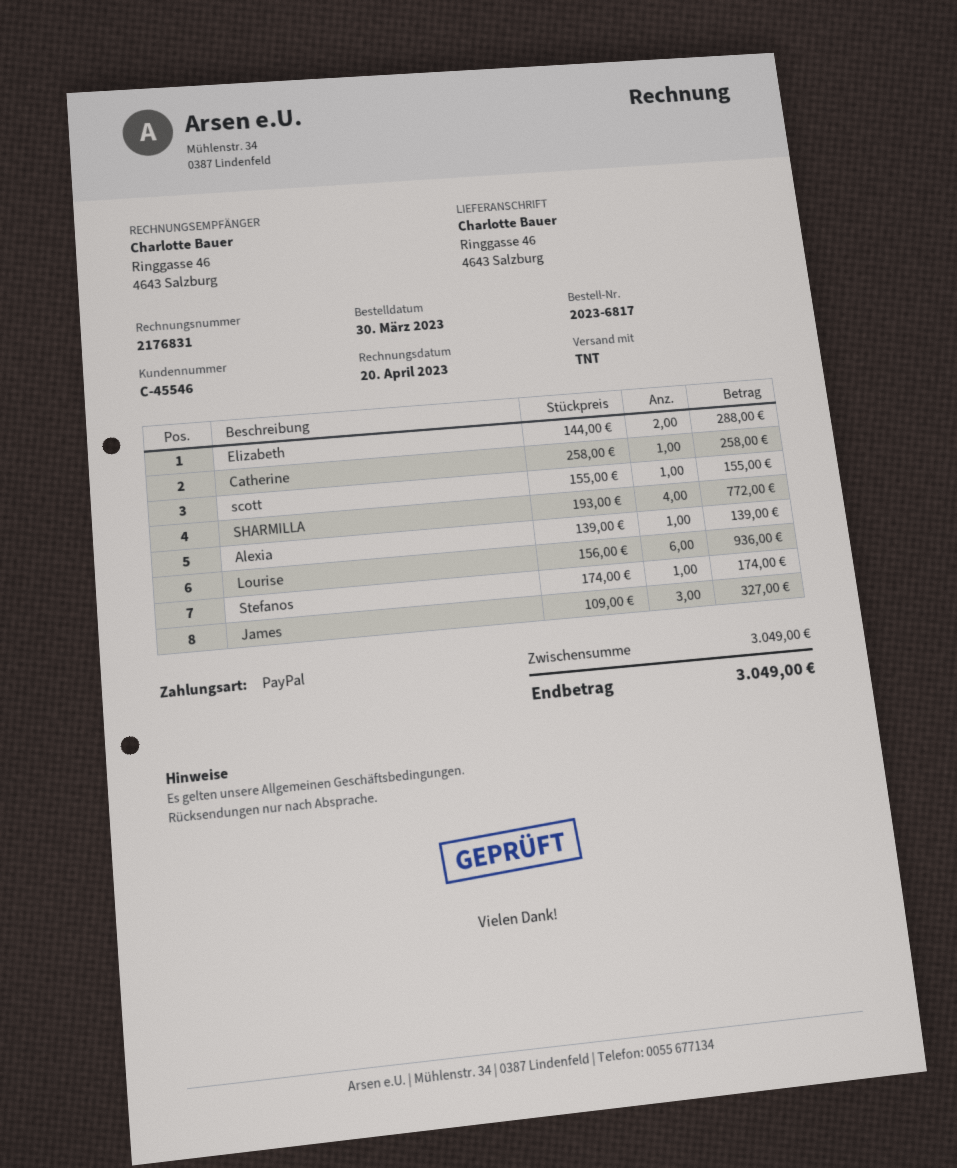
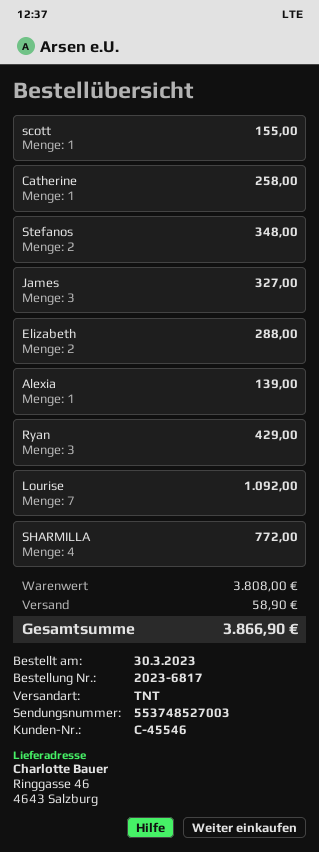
Lourise: 6 for 936.00 -> 7 for 1092.00
Stefanos: 1 for 174.00 -> 2 for 348.00
Ryan: none -> 3 for 429.00
subtotal: 3049.00 -> 3808.00
shipping: none -> 58.90
total: 3049.00 -> 3866.90

